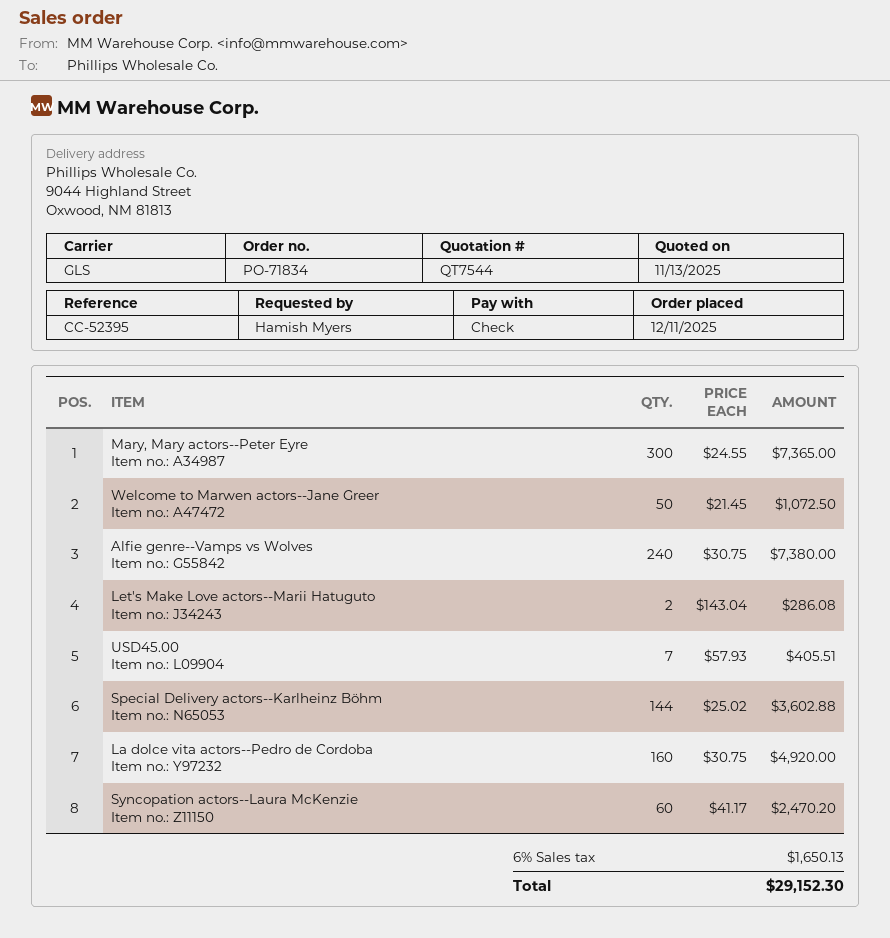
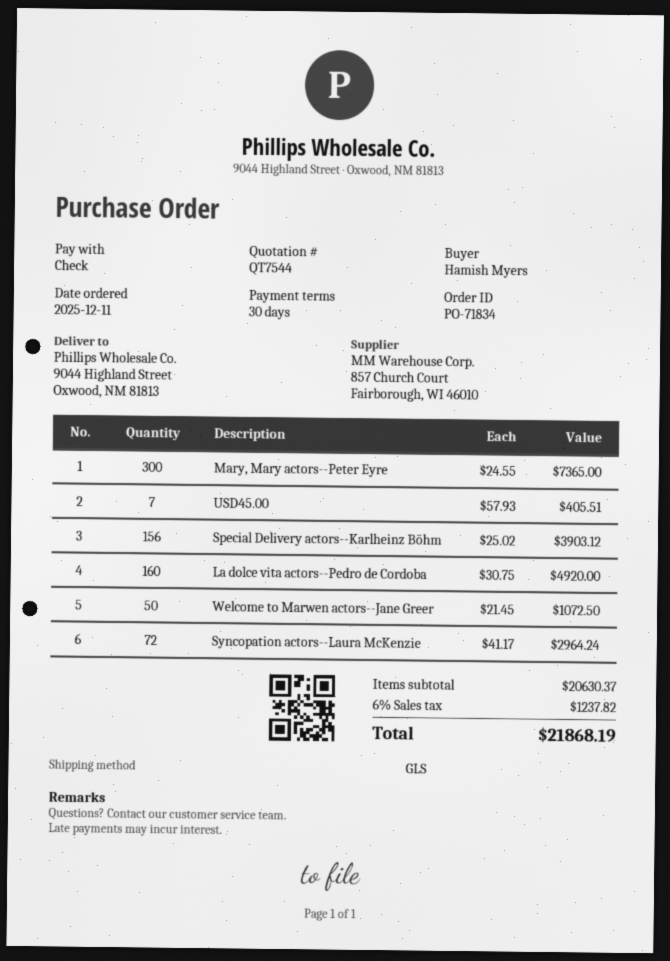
Alfie genre--Vamps vs Wolves: 240 x 30.75 = 7380.00 -> none
Let's Make Love actors--Marii Hatuguto: 2 x 143.04 = 286.08 -> none
Special Delivery actors--Karlheinz Böhm: 144 x 25.02 = 3602.88 -> 156 x 25.02 = 3903.12
Syncopation actors--Laura McKenzie: 60 x 41.17 = 2470.20 -> 72 x 41.17 = 2964.24
tax: 6% = 1650.13 -> 6% = 1237.82
total: 29152.30 -> 21868.19

